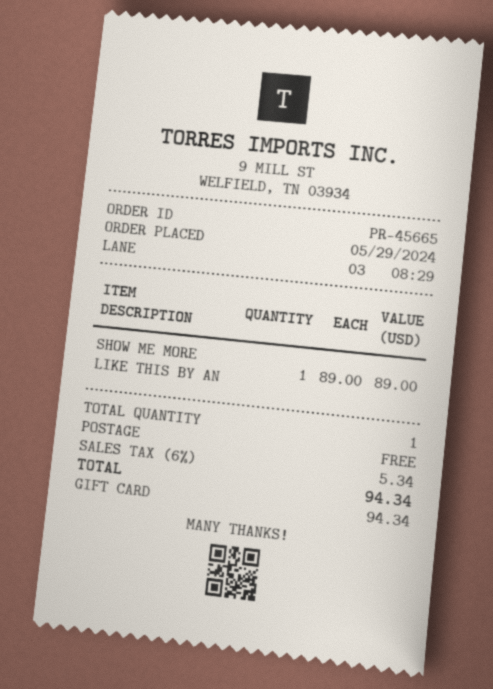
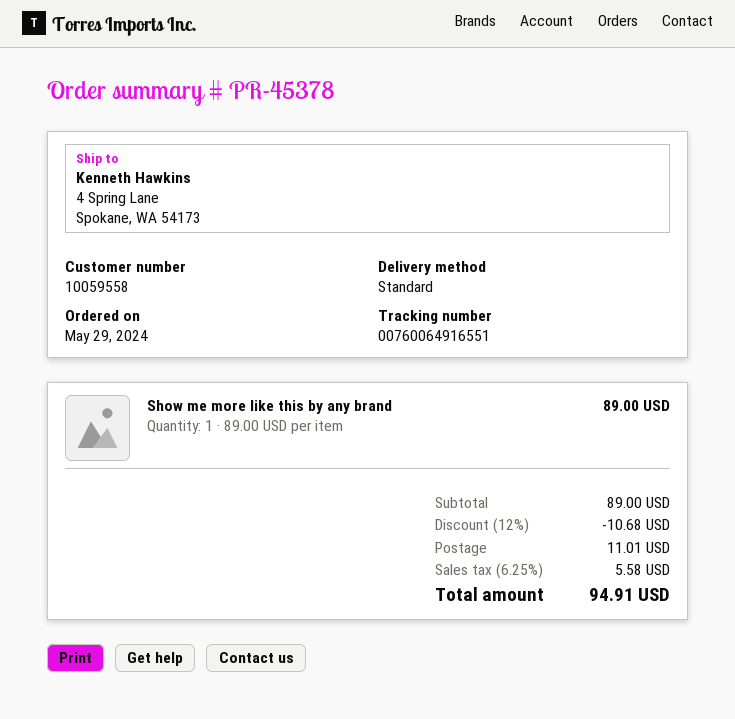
order number: PR-45665 -> PR-45378
discount: none -> 12% = 10.68
shipping: 0.00 -> 11.01
tax: 6% = 5.34 -> 6.25% = 5.58
total: 94.34 -> 94.91

